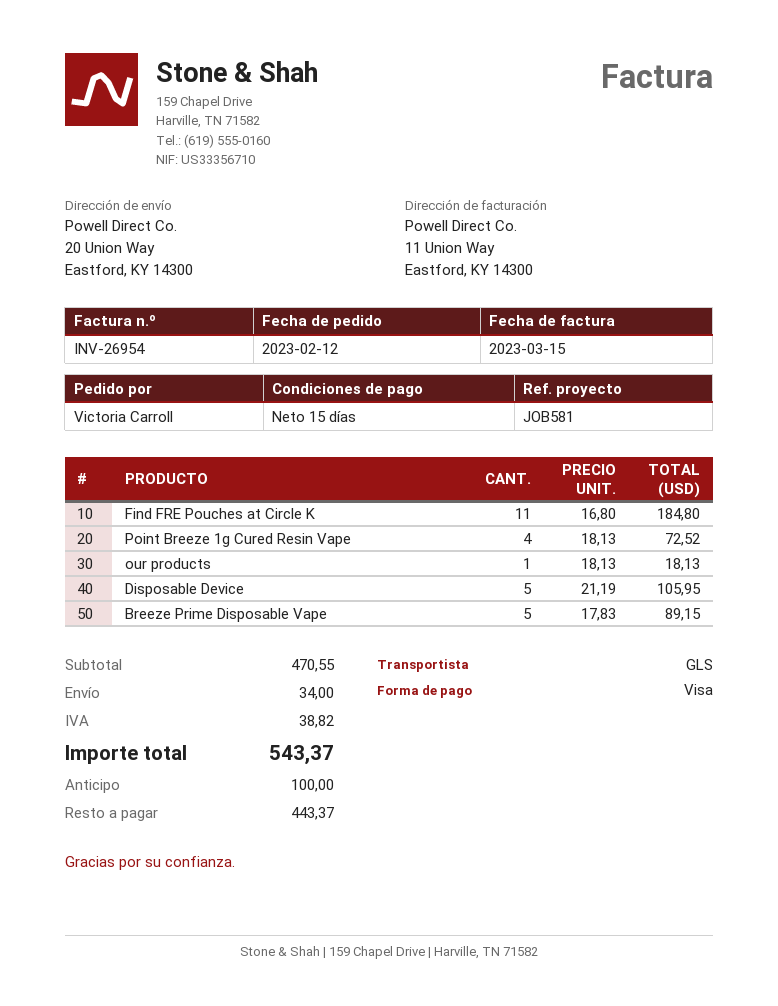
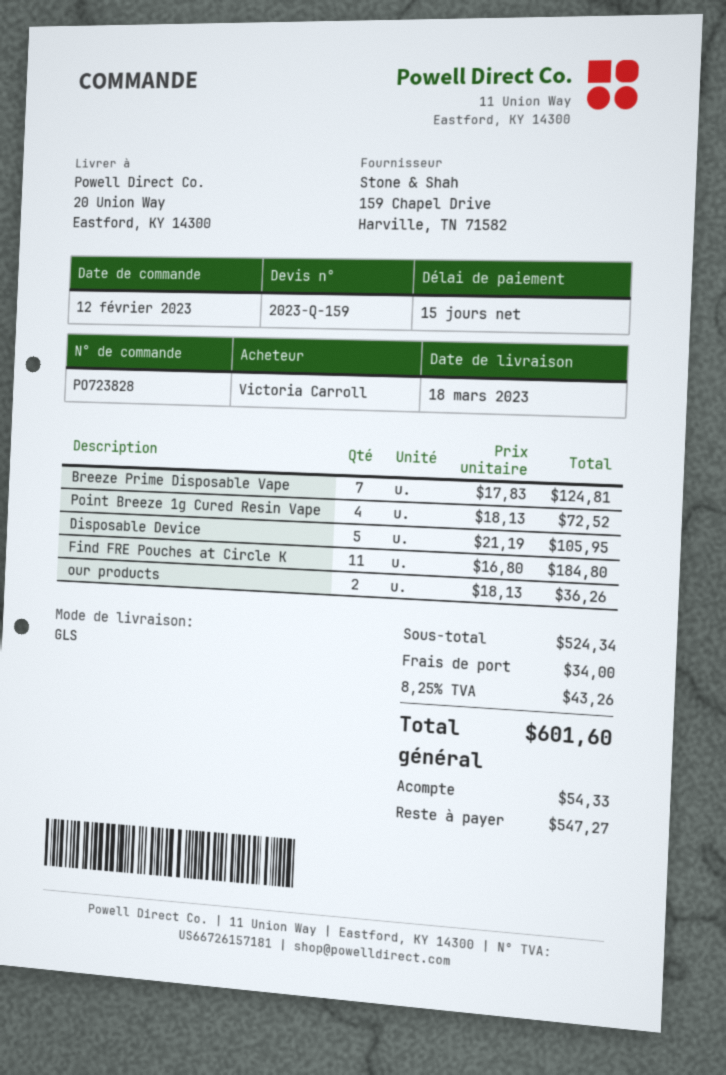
our products: 1 x 18.13 = 18.13 -> 2 x 18.13 = 36.26
Breeze Prime Disposable Vape: 5 x 17.83 = 89.15 -> 7 x 17.83 = 124.81
subtotal: 470.55 -> 524.34
tax: 38.82 -> 43.26
total: 543.37 -> 601.60
deposit: 100.00 -> 54.33
balance: 443.37 -> 547.27

